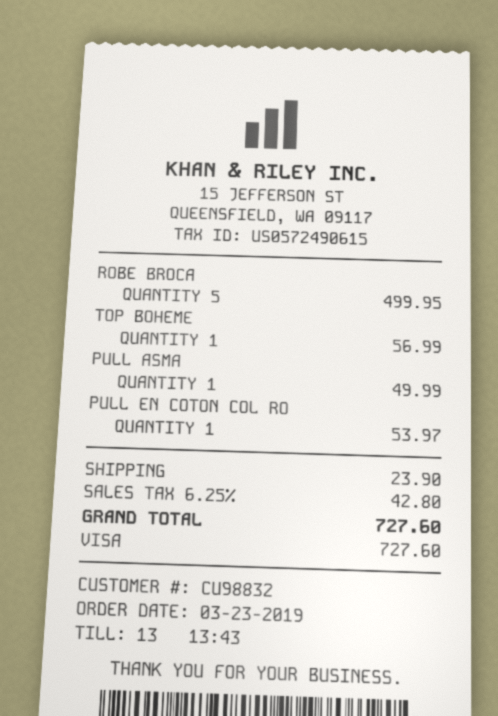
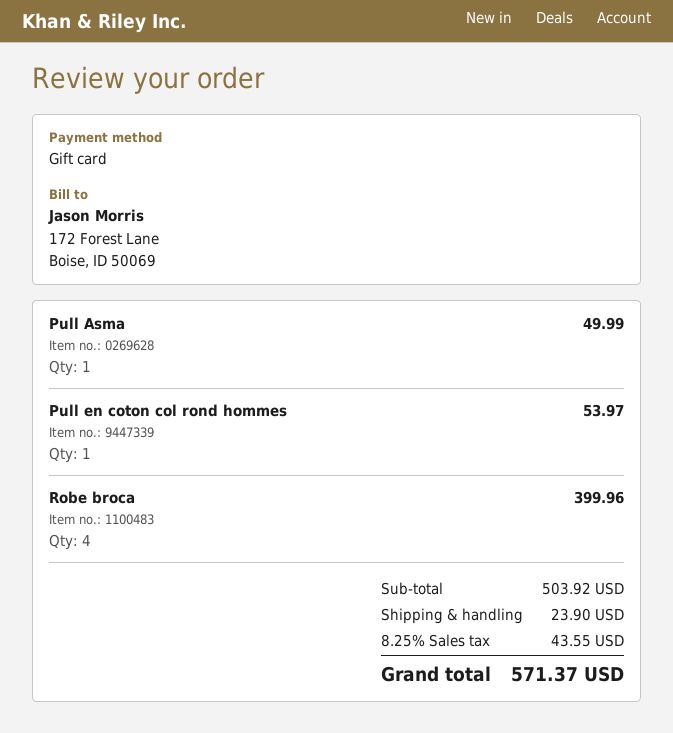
payment method: Visa -> gift card
ROBE BROCA: 5 for 499.95 -> 4 for 399.96
TOP BOHEME: 1 for 56.99 -> none
tax: 6.25% = 42.80 -> 8.25% = 43.55
total: 727.60 -> 571.37

